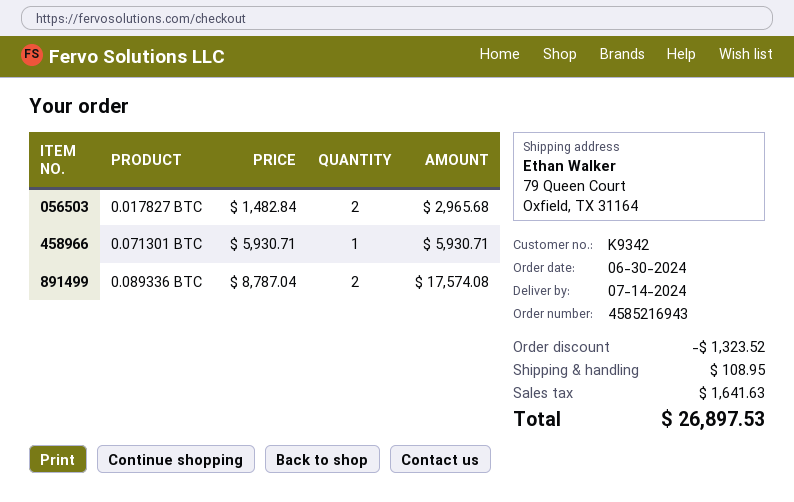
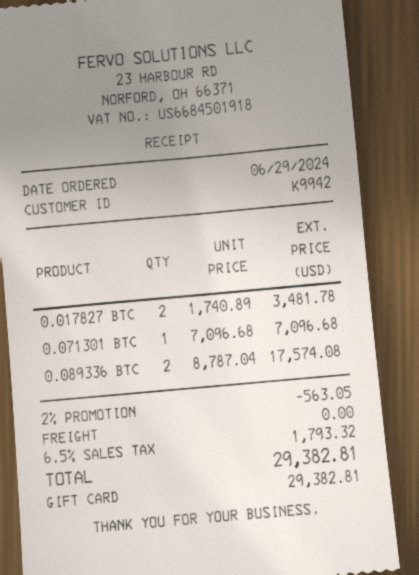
order date: 2024-06-30 -> 2024-06-29
customer number: K9342 -> K9942
0.017827 BTC: 2 x 1482.84 = 2965.68 -> 2 x 1740.89 = 3481.78
0.071301 BTC: 1 x 5930.71 = 5930.71 -> 1 x 7096.68 = 7096.68
discount: 1323.52 -> 563.05
shipping: 108.95 -> 0.00
tax: 1641.63 -> 1793.32
total: 26897.53 -> 29382.81

